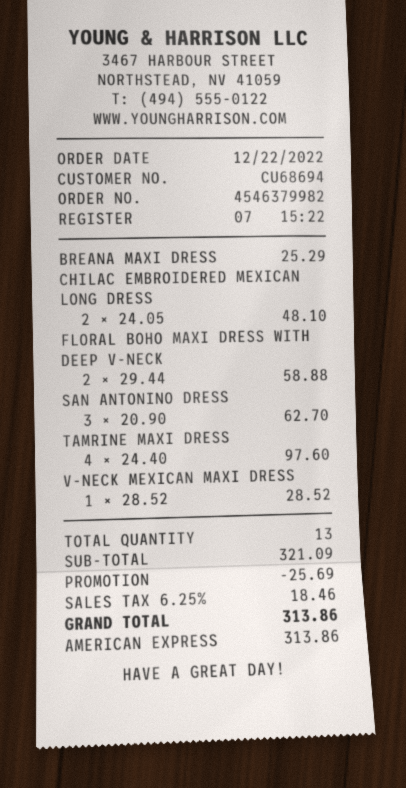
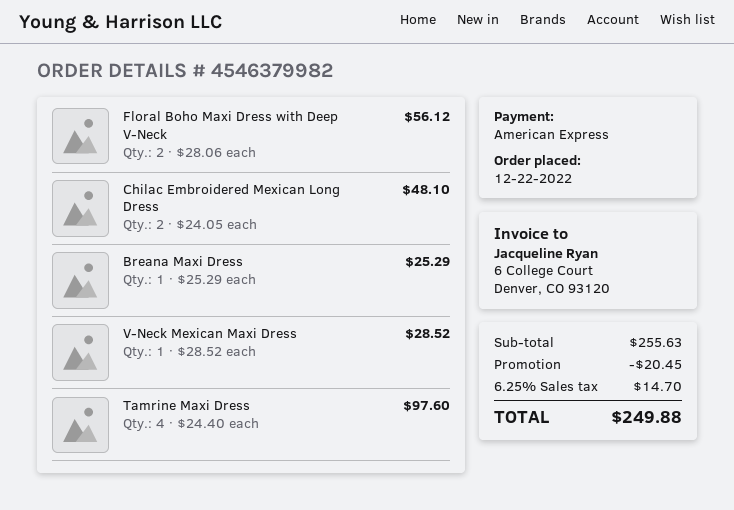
FLORAL BOHO MAXI DRESS WITH DEEP V-NECK: 2 x 29.44 = 58.88 -> 2 x 28.06 = 56.12
SAN ANTONINO DRESS: 3 x 20.90 = 62.70 -> none
subtotal: 321.09 -> 255.63
discount: 25.69 -> 20.45
tax: 6.25% = 18.46 -> 6.25% = 14.70
total: 313.86 -> 249.88

